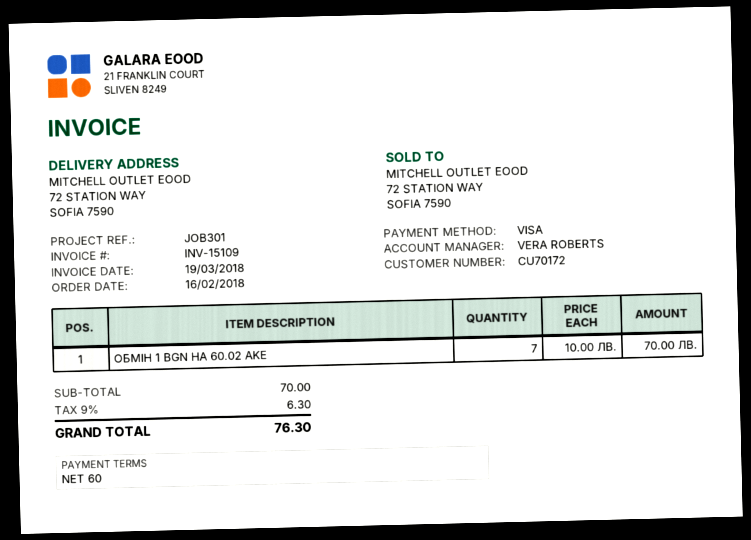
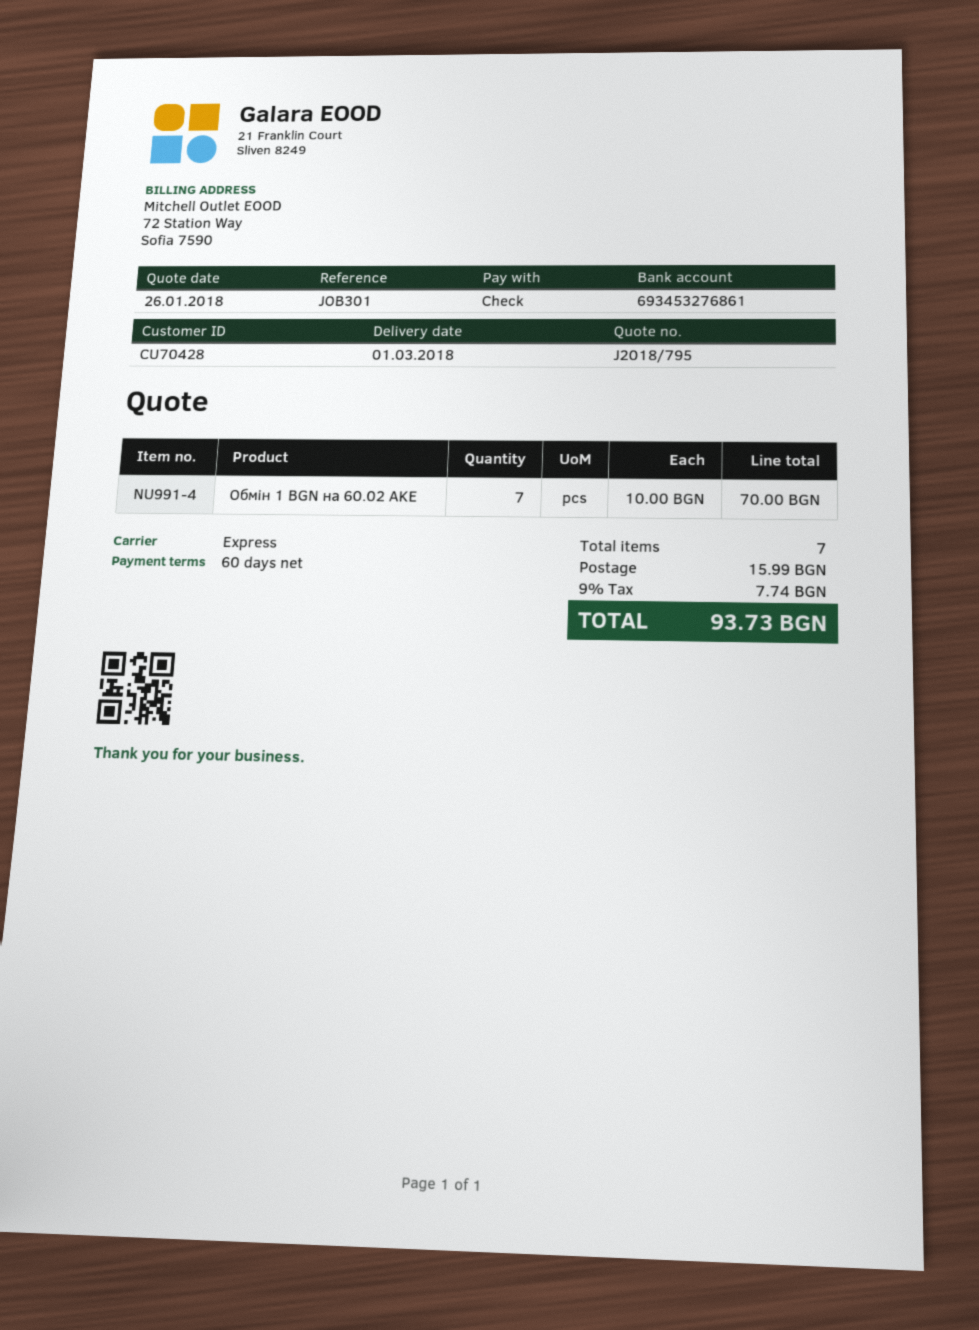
customer number: CU70172 -> CU70428
payment method: Visa -> cheque
shipping: none -> 15.99
tax: 9% = 6.30 -> 9% = 7.74
total: 76.30 -> 93.73

